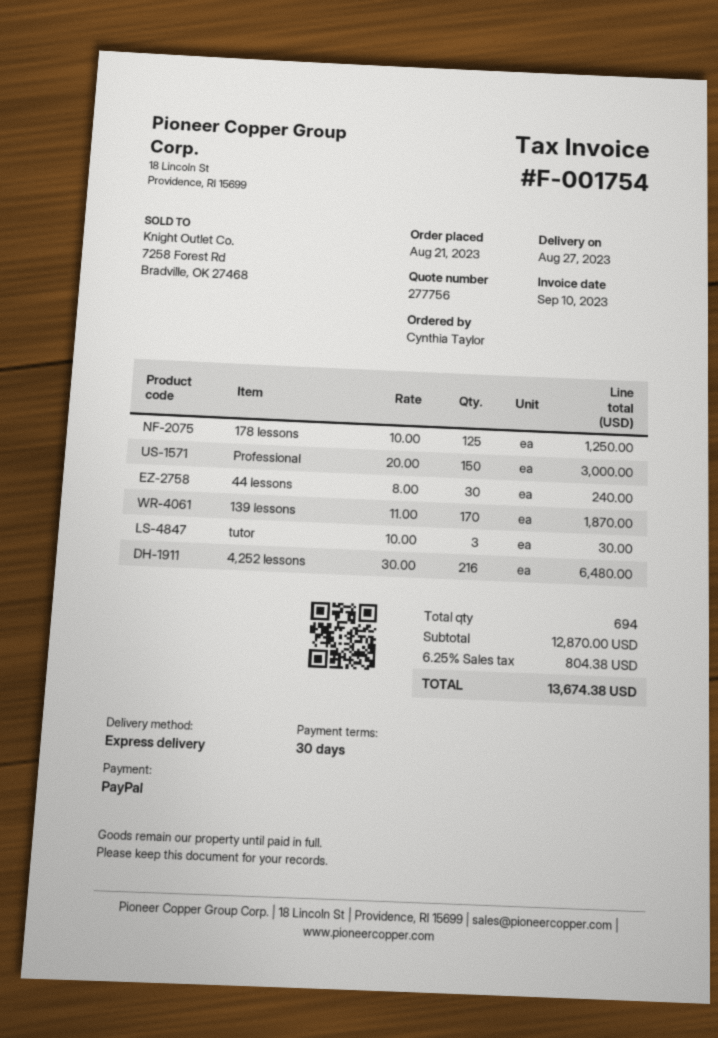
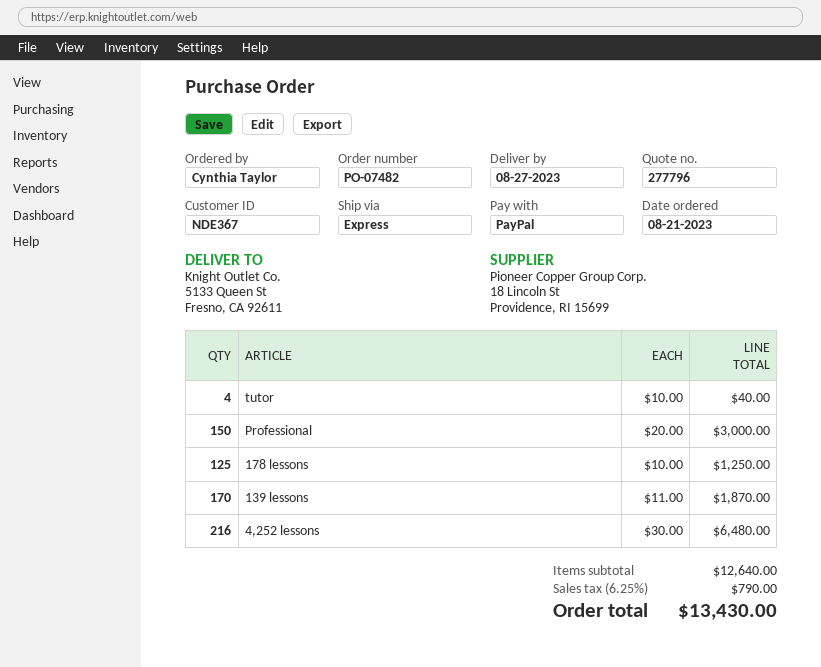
quote number: 277756 -> 277796
44 lessons: 30 x 8.00 = 240.00 -> none
tutor: 3 x 10.00 = 30.00 -> 4 x 10.00 = 40.00
subtotal: 12870.00 -> 12640.00
tax: 6.25% = 804.38 -> 6.25% = 790.00
total: 13674.38 -> 13430.00

